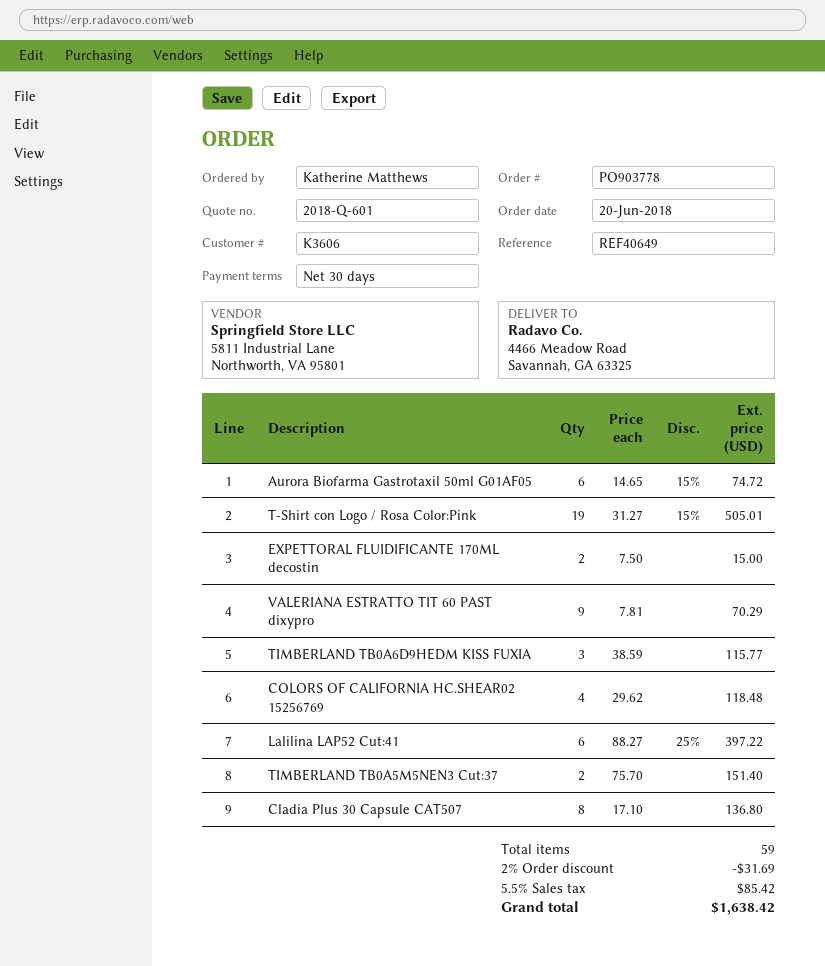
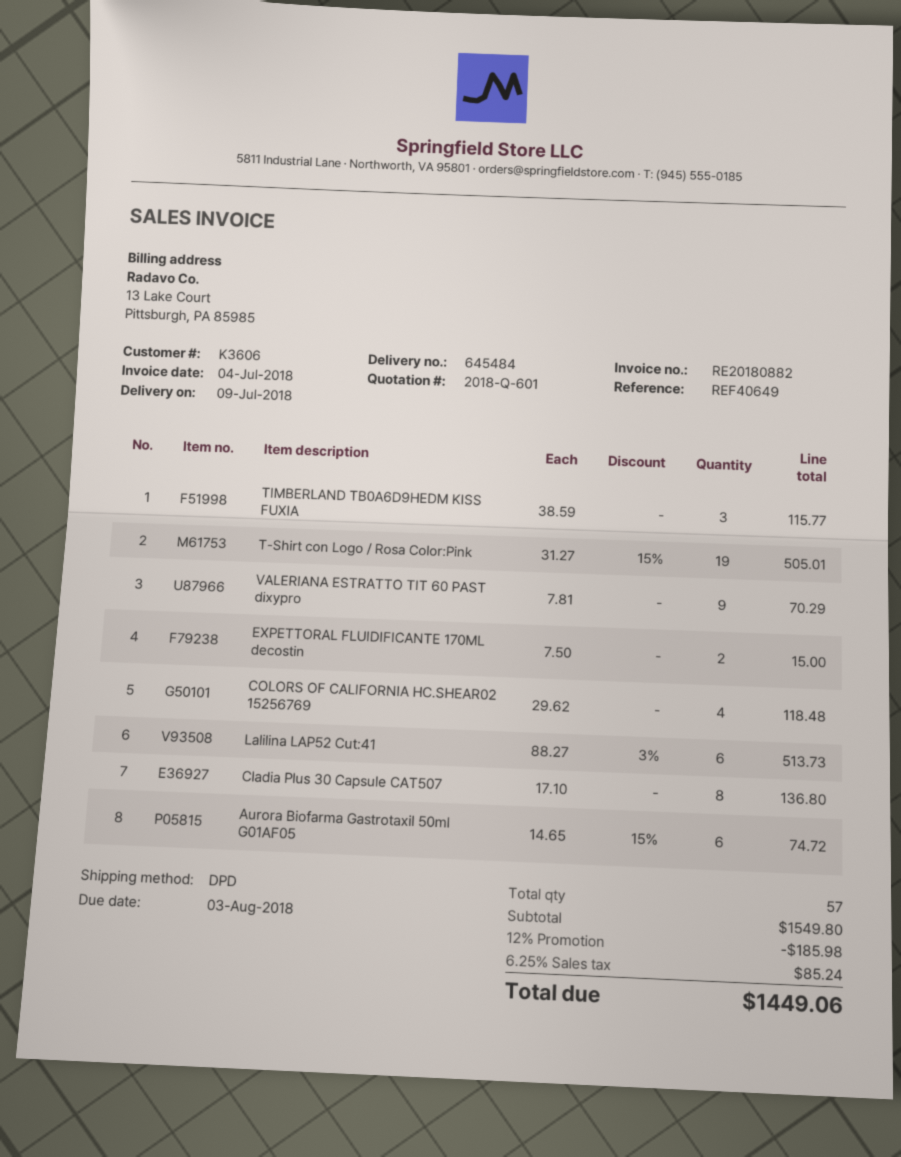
Lalilina LAP52 Cut:41: 6 x 88.27 - 25% = 397.22 -> 6 x 88.27 - 3% = 513.73
TIMBERLAND TB0A5M5NEN3 Cut:37: 2 x 75.70 = 151.40 -> none
total quantity: 59 -> 57
discount: 2% = 31.69 -> 12% = 185.98
tax: 5.5% = 85.42 -> 6.25% = 85.24
total: 1638.42 -> 1449.06

